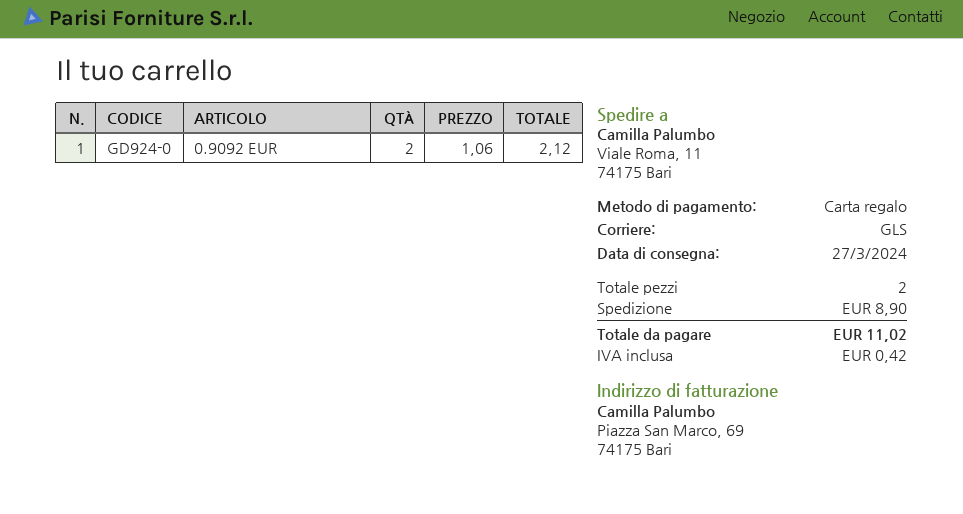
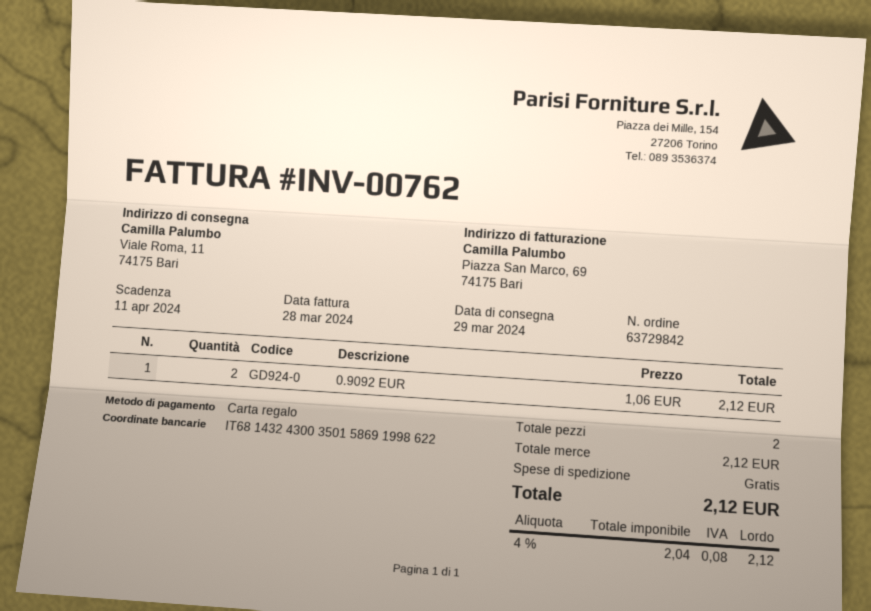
delivery date: 2024-03-27 -> 2024-03-29
shipping: 8.90 -> 0.00
tax: 0.42 -> 0.08
total: 11.02 -> 2.12

